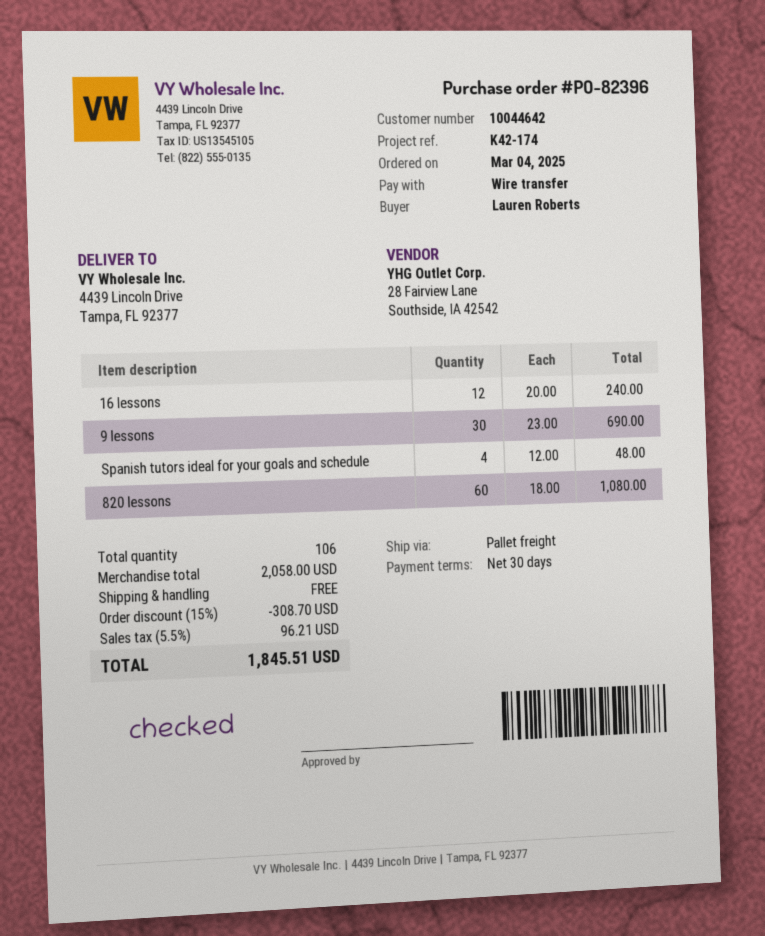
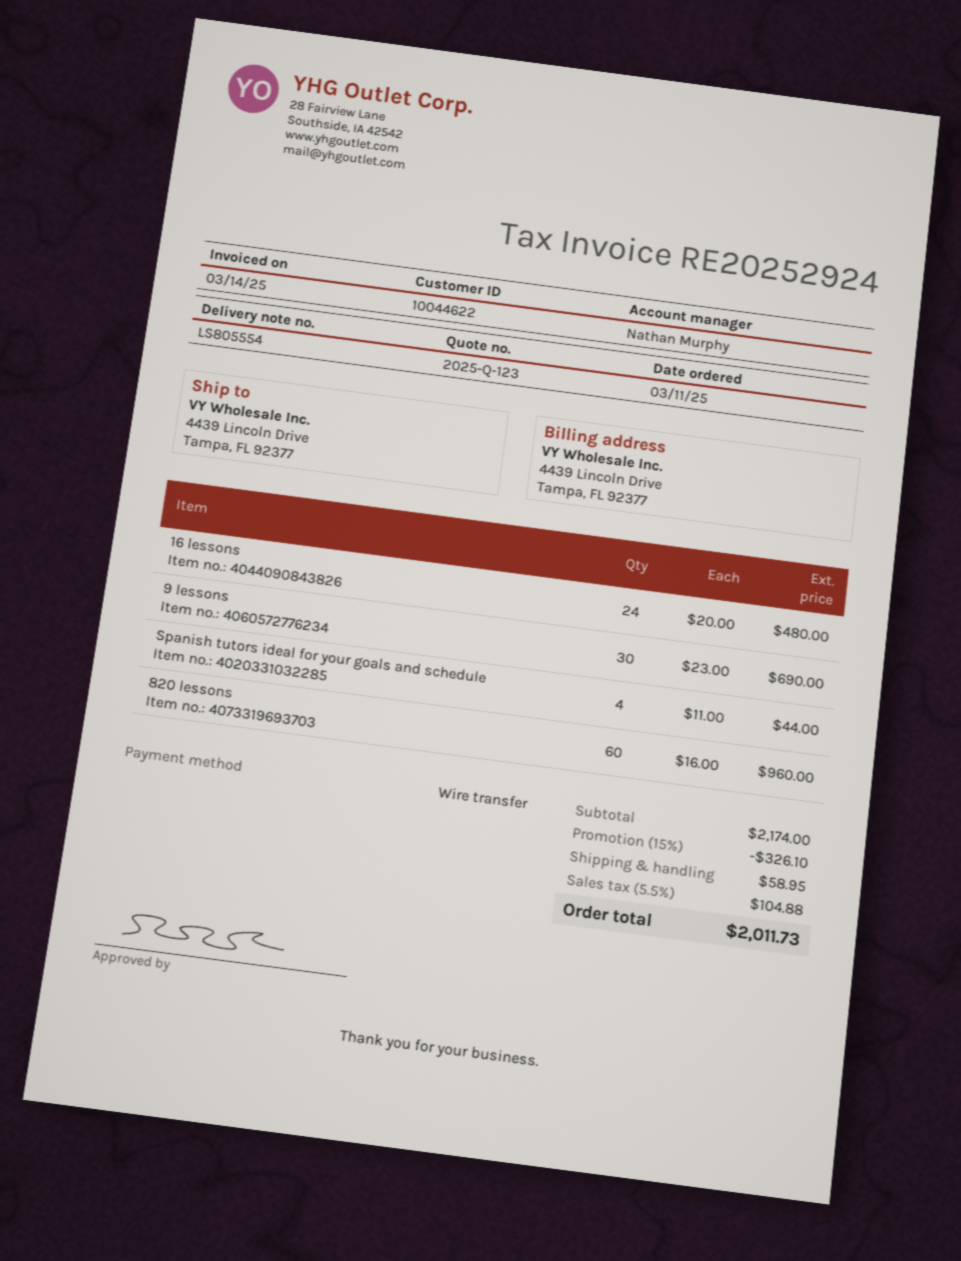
order date: 2025-03-04 -> 2025-03-11
customer number: 10044642 -> 10044622
16 lessons: 12 x 20.00 = 240.00 -> 24 x 20.00 = 480.00
Spanish tutors ideal for your goals and schedule: 4 x 12.00 = 48.00 -> 4 x 11.00 = 44.00
820 lessons: 60 x 18.00 = 1080.00 -> 60 x 16.00 = 960.00
subtotal: 2058.00 -> 2174.00
discount: 15% = 308.70 -> 15% = 326.10
shipping: 0.00 -> 58.95
tax: 5.5% = 96.21 -> 5.5% = 104.88
total: 1845.51 -> 2011.73

